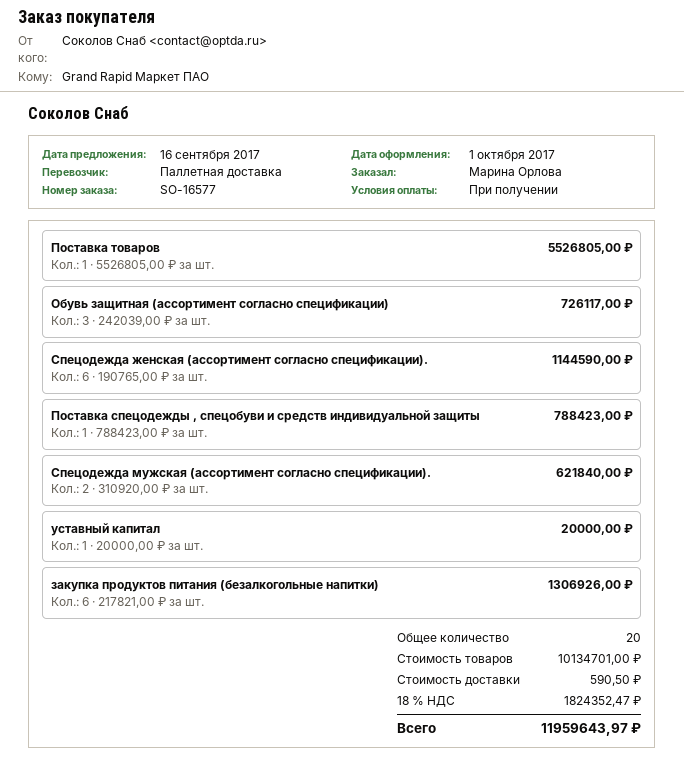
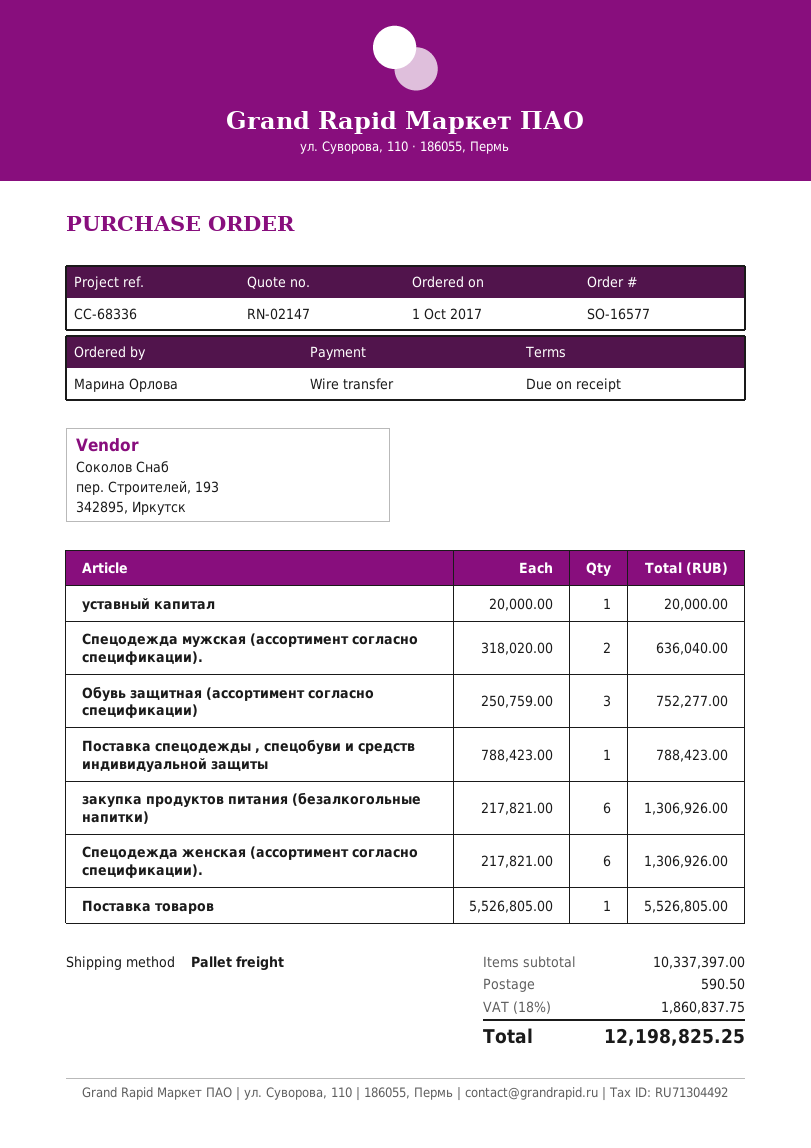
Обувь защитная (ассортимент согласно спецификации): 3 x 242039.00 = 726117.00 -> 3 x 250759.00 = 752277.00
Спецодежда женская (ассортимент согласно спецификации).: 6 x 190765.00 = 1144590.00 -> 6 x 217821.00 = 1306926.00
Спецодежда мужская (ассортимент согласно спецификации).: 2 x 310920.00 = 621840.00 -> 2 x 318020.00 = 636040.00
subtotal: 10134701.00 -> 10337397.00
tax: 18% = 1824352.47 -> 18% = 1860837.75
total: 11959643.97 -> 12198825.25

